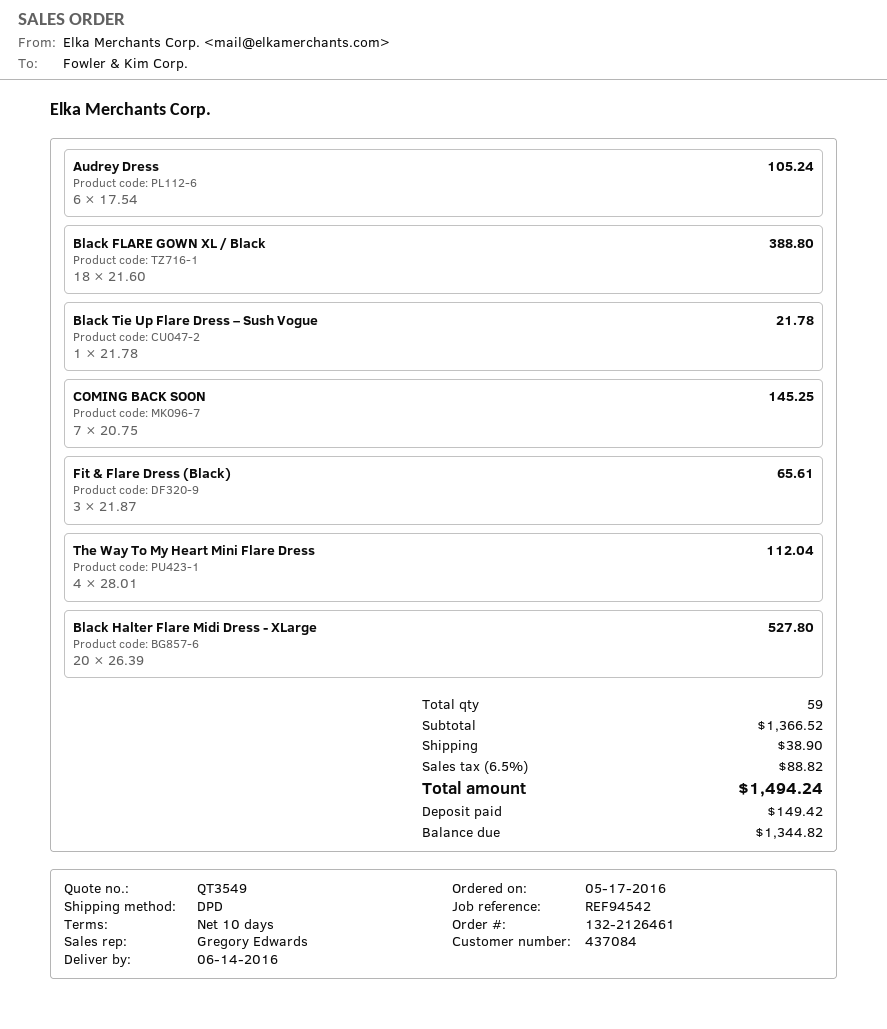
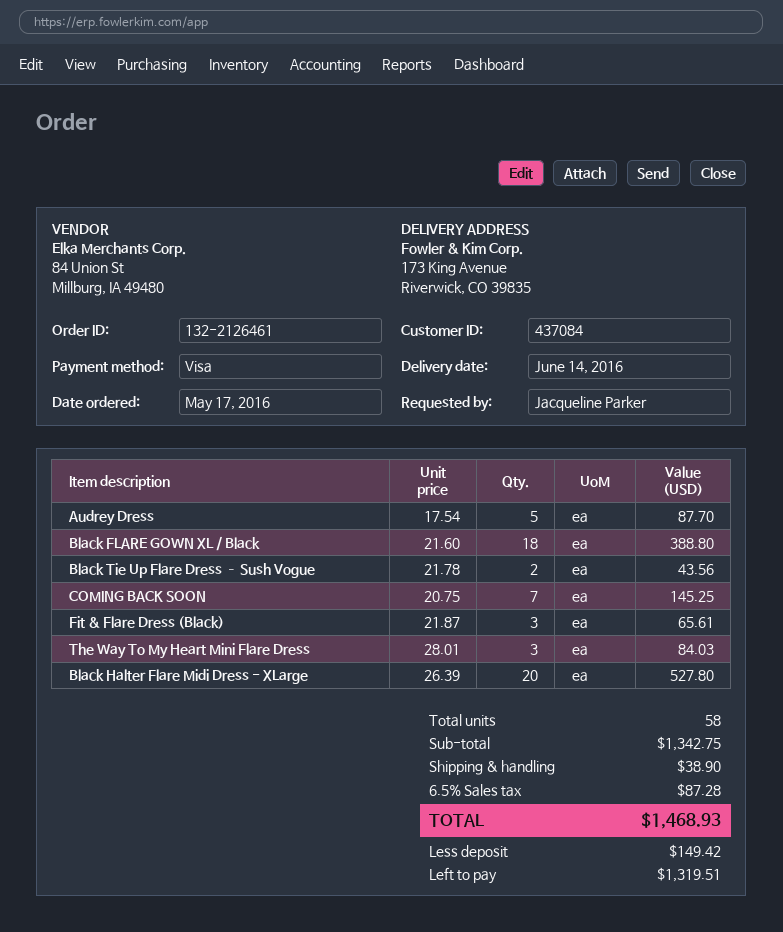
Audrey Dress: 6 x 17.54 = 105.24 -> 5 x 17.54 = 87.70
Black Tie Up Flare Dress – Sush Vogue: 1 x 21.78 = 21.78 -> 2 x 21.78 = 43.56
The Way To My Heart Mini Flare Dress: 4 x 28.01 = 112.04 -> 3 x 28.01 = 84.03
total quantity: 59 -> 58
subtotal: 1366.52 -> 1342.75
tax: 6.5% = 88.82 -> 6.5% = 87.28
total: 1494.24 -> 1468.93
balance: 1344.82 -> 1319.51

